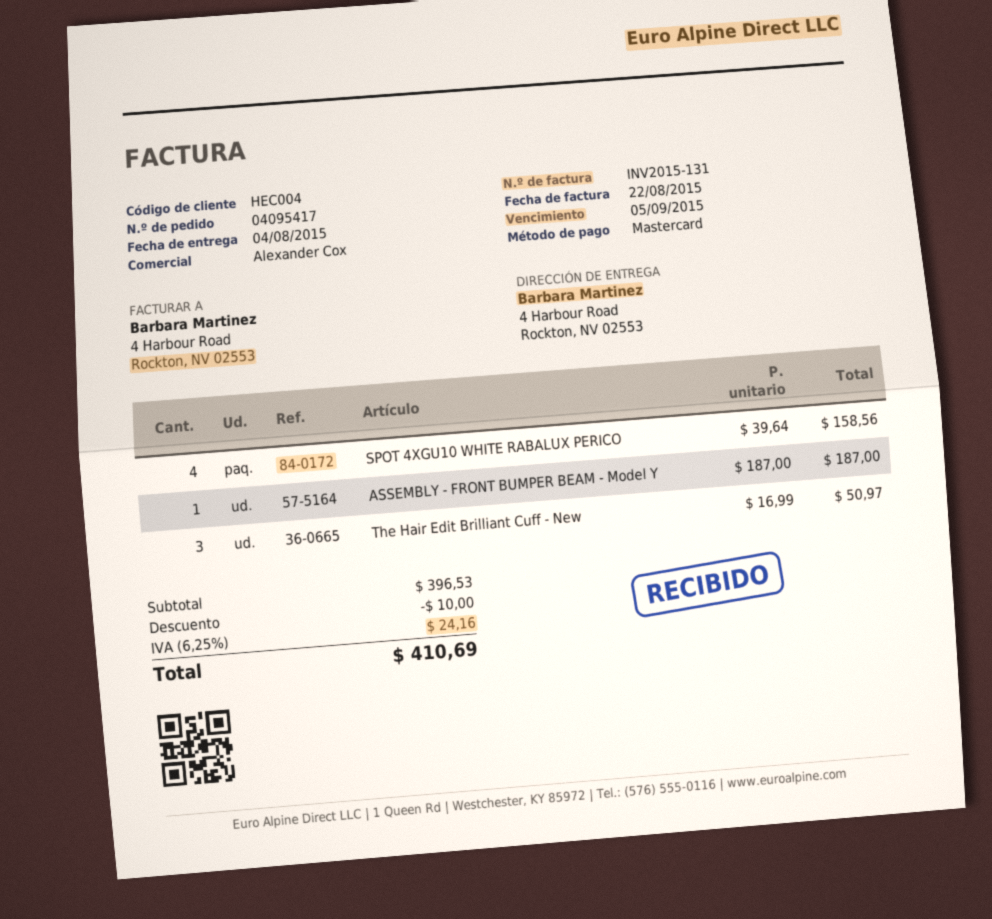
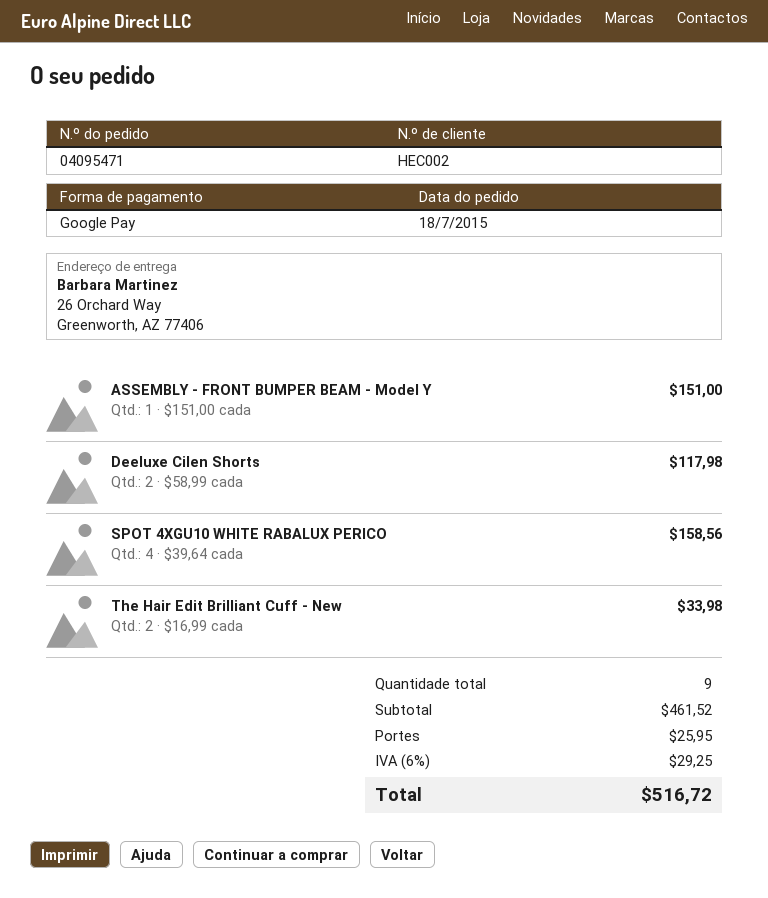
order number: 04095417 -> 04095471
customer number: HEC004 -> HEC002
payment method: Mastercard -> Google Pay
ship to: 4 Harbour Road, Rockton, NV 02553 -> 26 Orchard Way, Greenworth, AZ 77406
ASSEMBLY - FRONT BUMPER BEAM - Model Y: 1 x 187.00 = 187.00 -> 1 x 151.00 = 151.00
The Hair Edit Brilliant Cuff - New: 3 x 16.99 = 50.97 -> 2 x 16.99 = 33.98
Deeluxe Cilen Shorts: none -> 2 x 58.99 = 117.98
subtotal: 396.53 -> 461.52
discount: 10.00 -> none
shipping: none -> 25.95
tax: 6.25% = 24.16 -> 6% = 29.25
total: 410.69 -> 516.72

